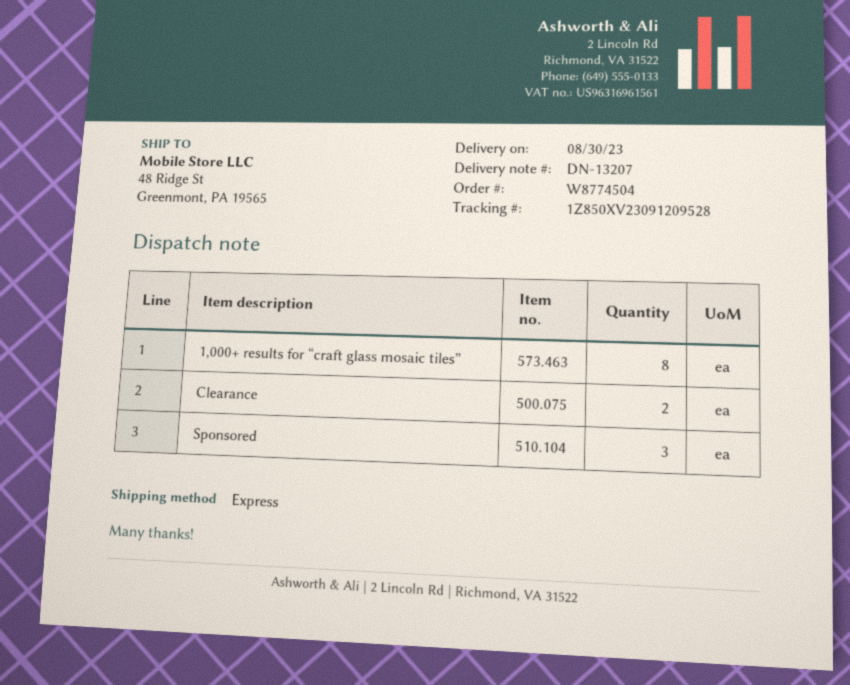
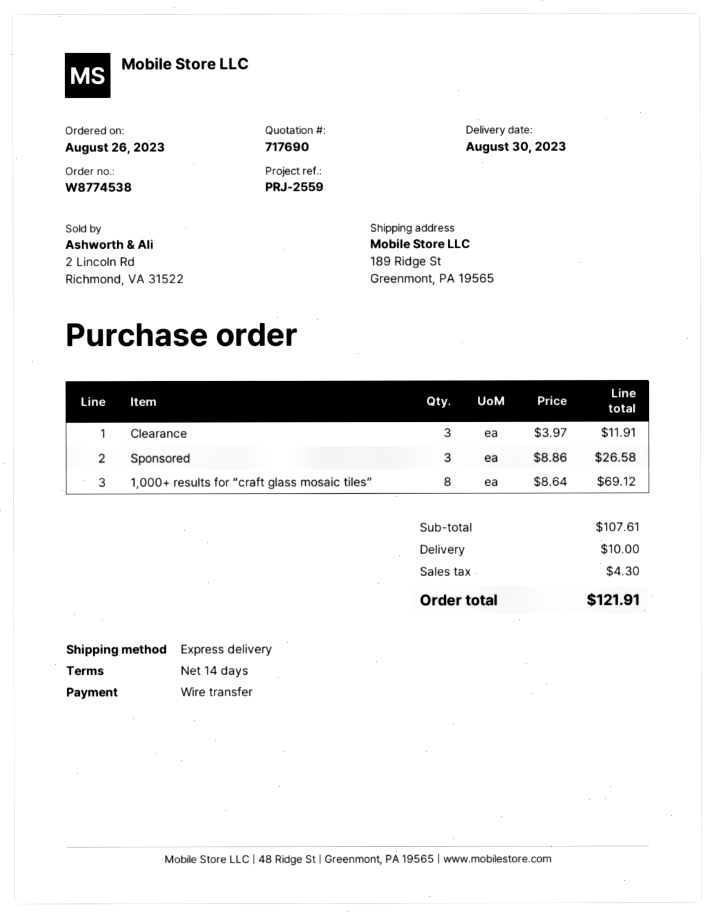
order number: W8774504 -> W8774538
ship to: 48 Ridge St, Greenmont, PA 19565 -> 189 Ridge St, Greenmont, PA 19565
Clearance: 2 -> 3

